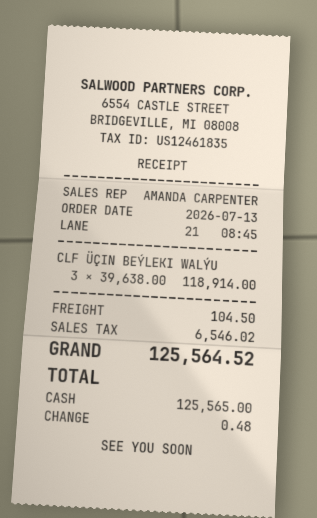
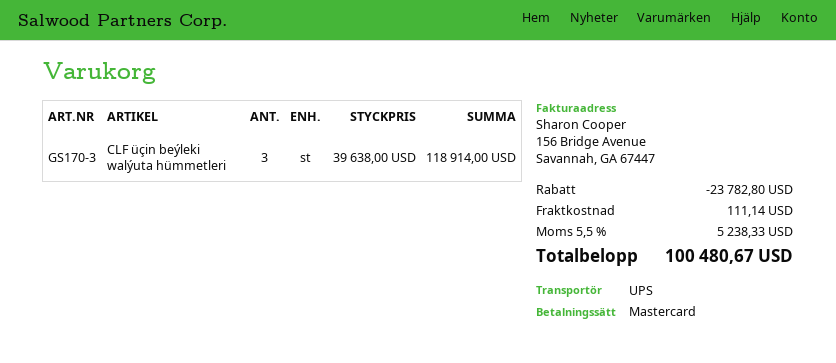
payment method: cash -> Mastercard
discount: none -> 23782.80
shipping: 104.50 -> 111.14
tax: 6546.02 -> 5238.33
total: 125564.52 -> 100480.67

